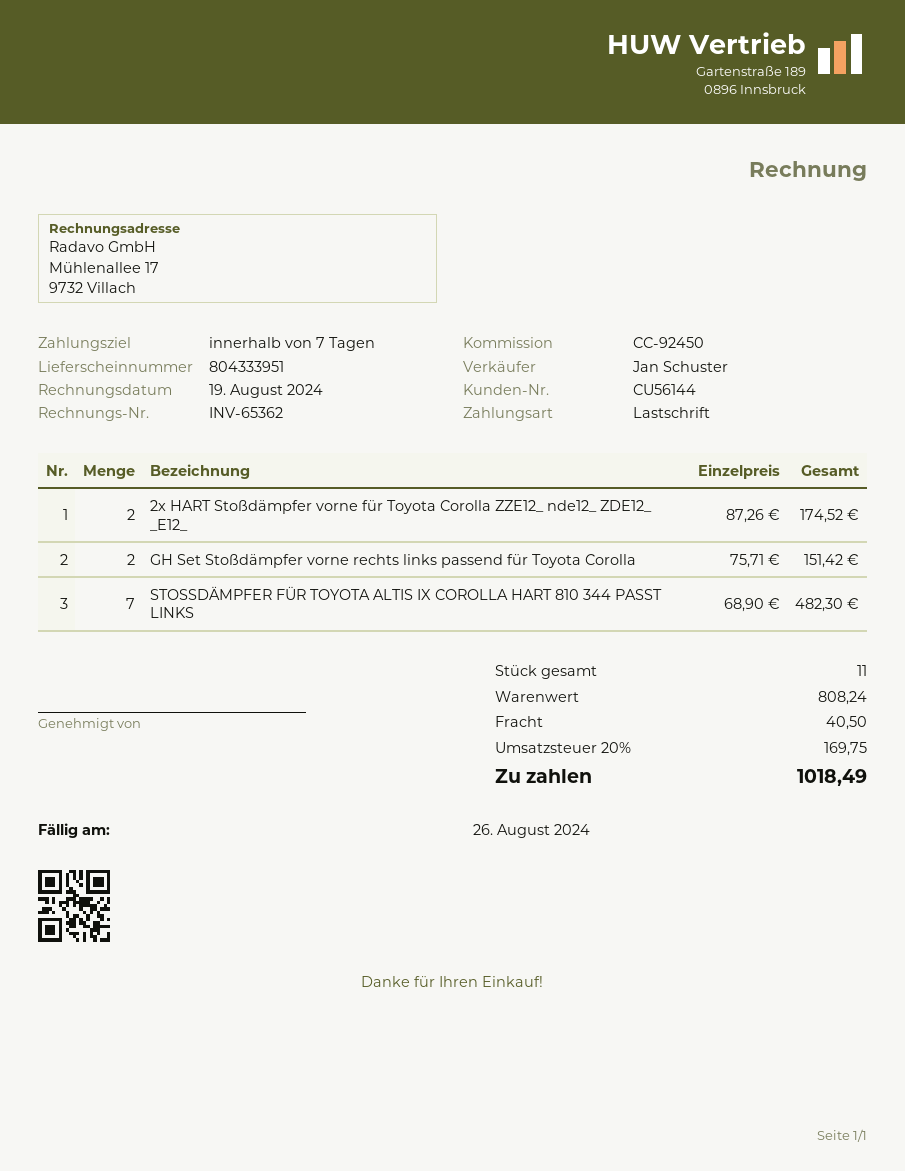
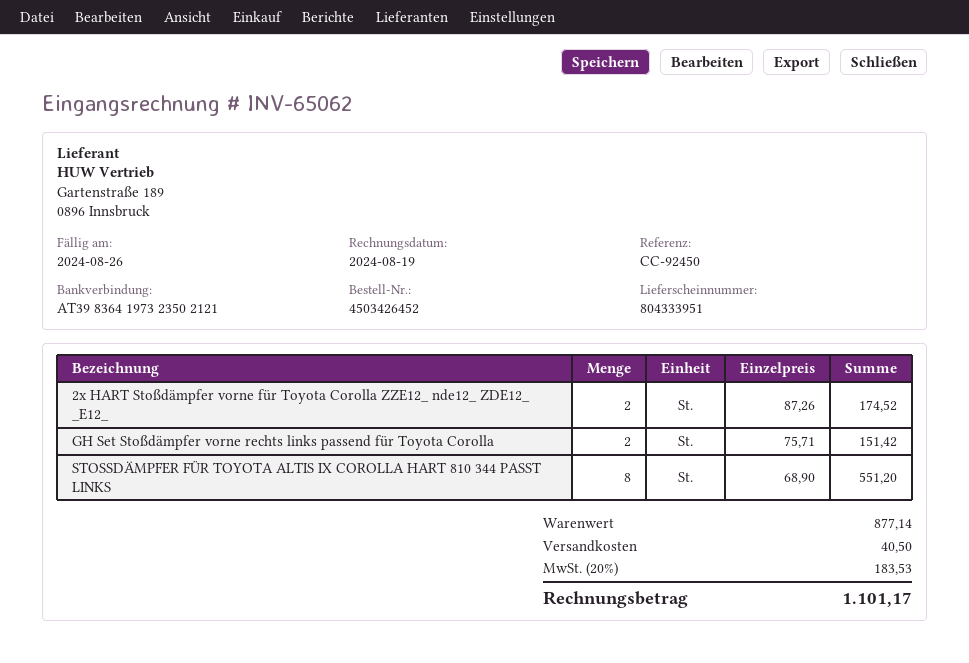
invoice number: INV-65362 -> INV-65062
STOSSDÄMPFER FÜR TOYOTA ALTIS IX COROLLA HART 810 344 PASST LINKS: 7 x 68.90 = 482.30 -> 8 x 68.90 = 551.20
subtotal: 808.24 -> 877.14
tax: 20% = 169.75 -> 20% = 183.53
total: 1018.49 -> 1101.17

